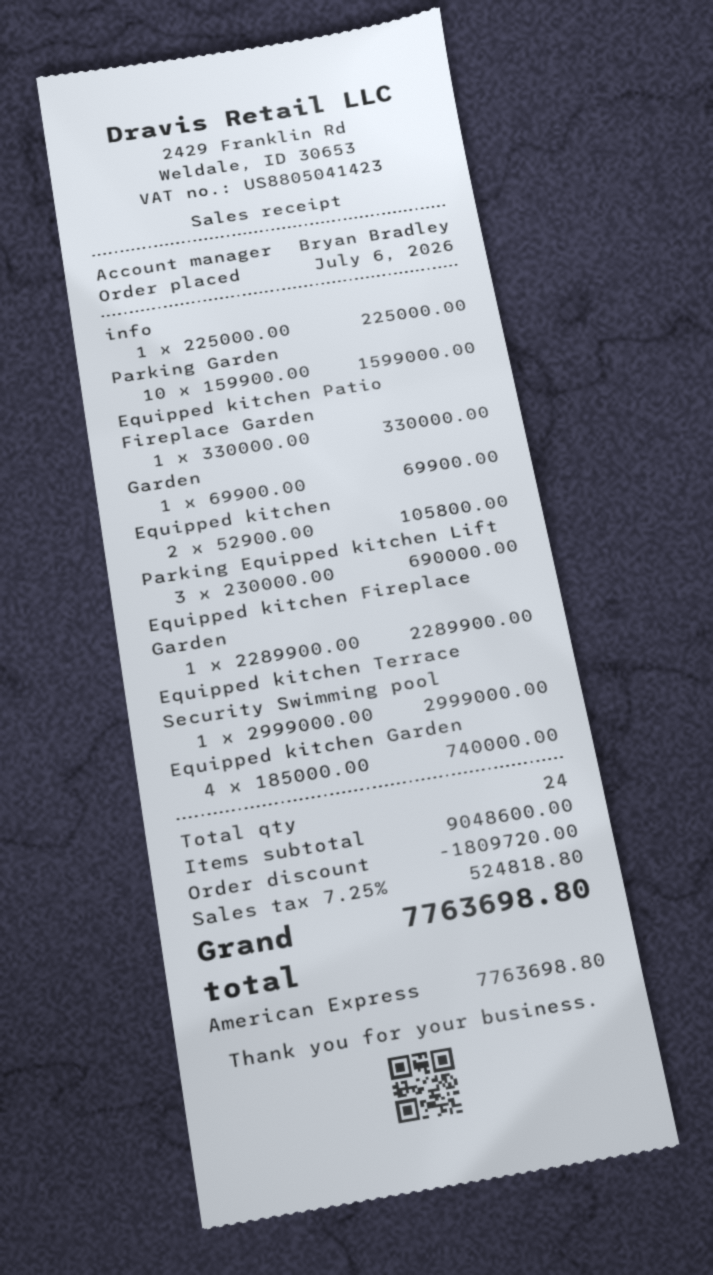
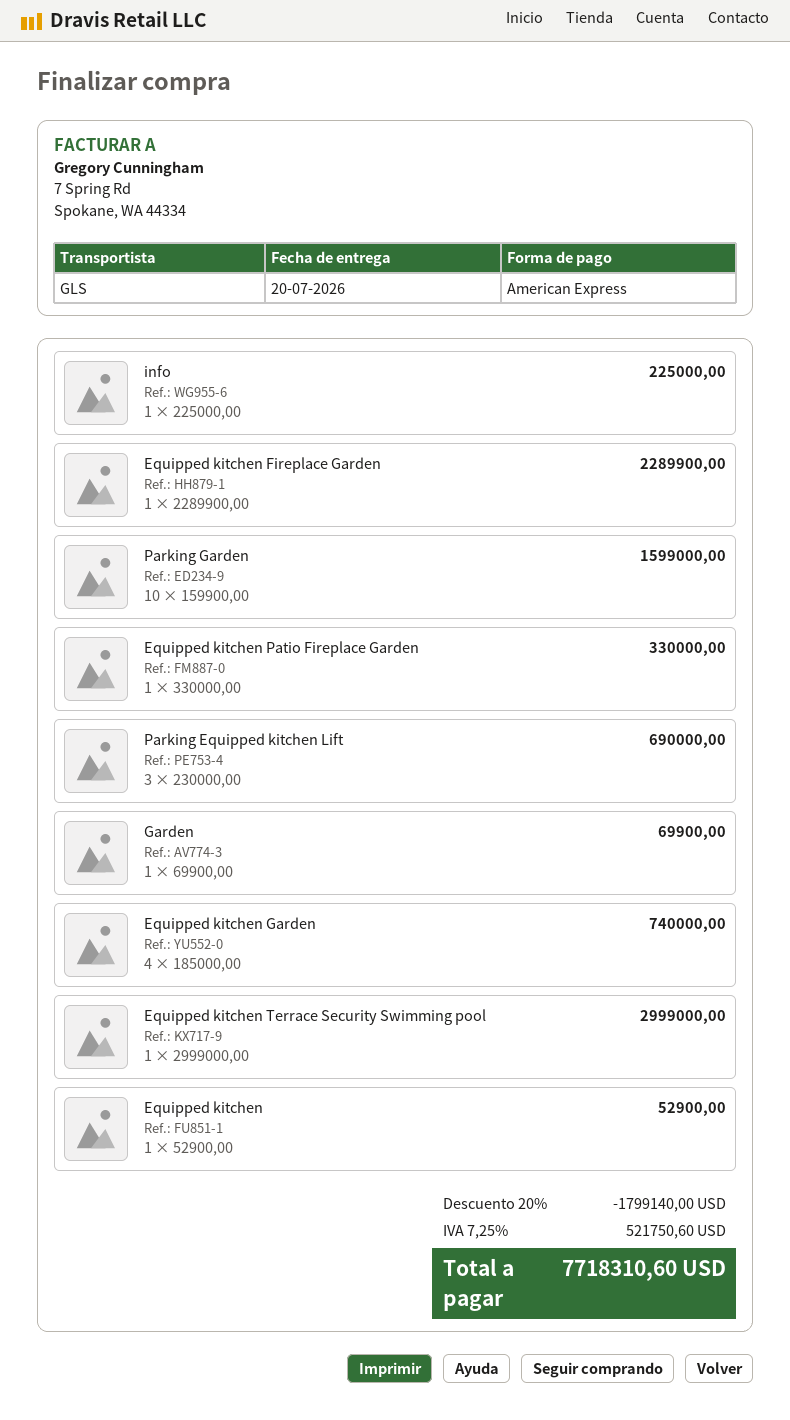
Equipped kitchen: 2 x 52900.00 = 105800.00 -> 1 x 52900.00 = 52900.00
discount: 1809720.00 -> 1799140.00
tax: 7.25% = 524818.80 -> 7.25% = 521750.60
total: 7763698.80 -> 7718310.60

